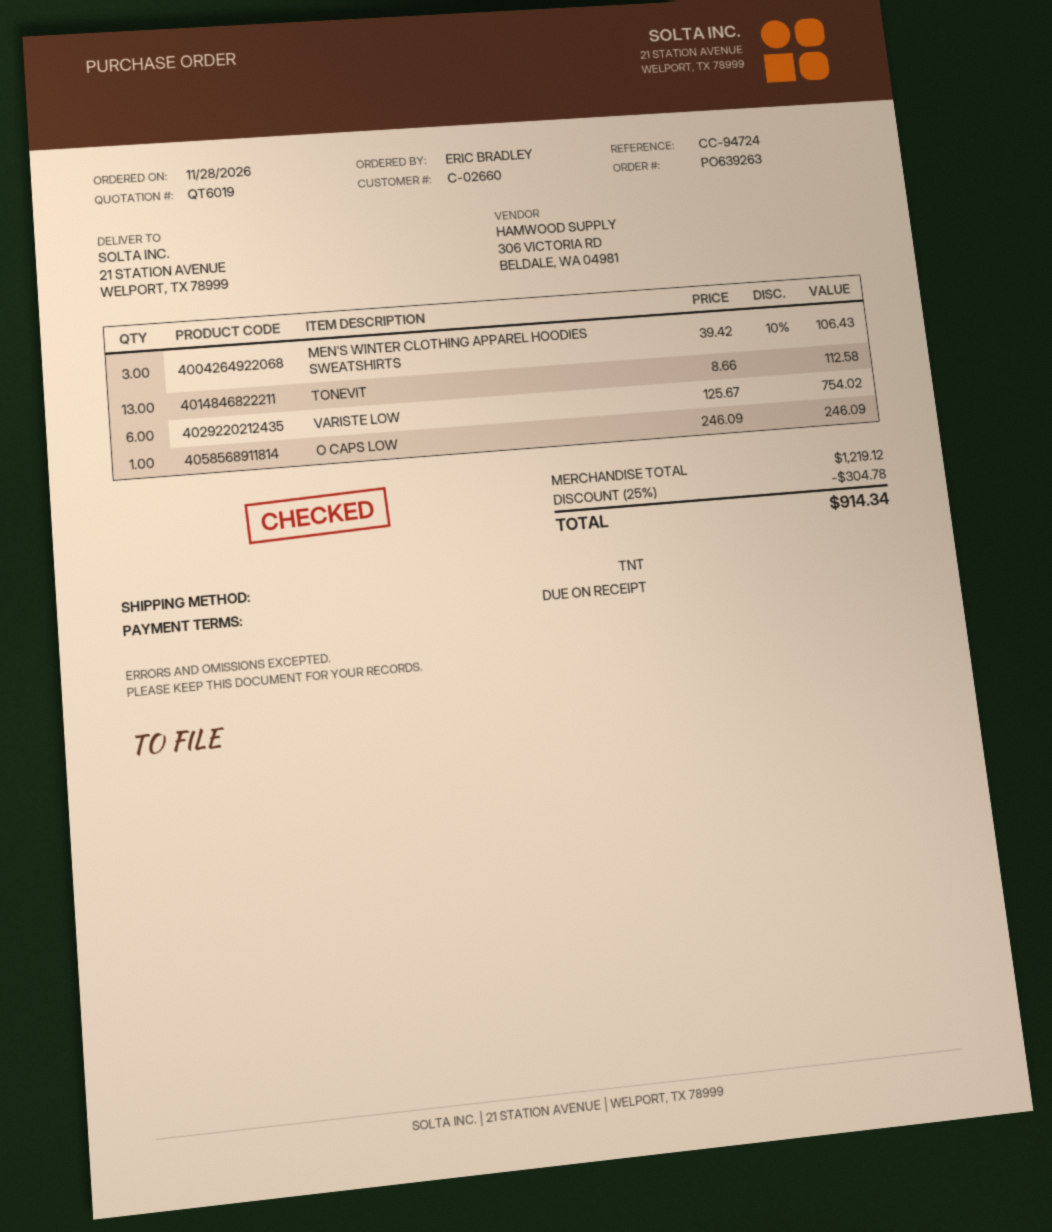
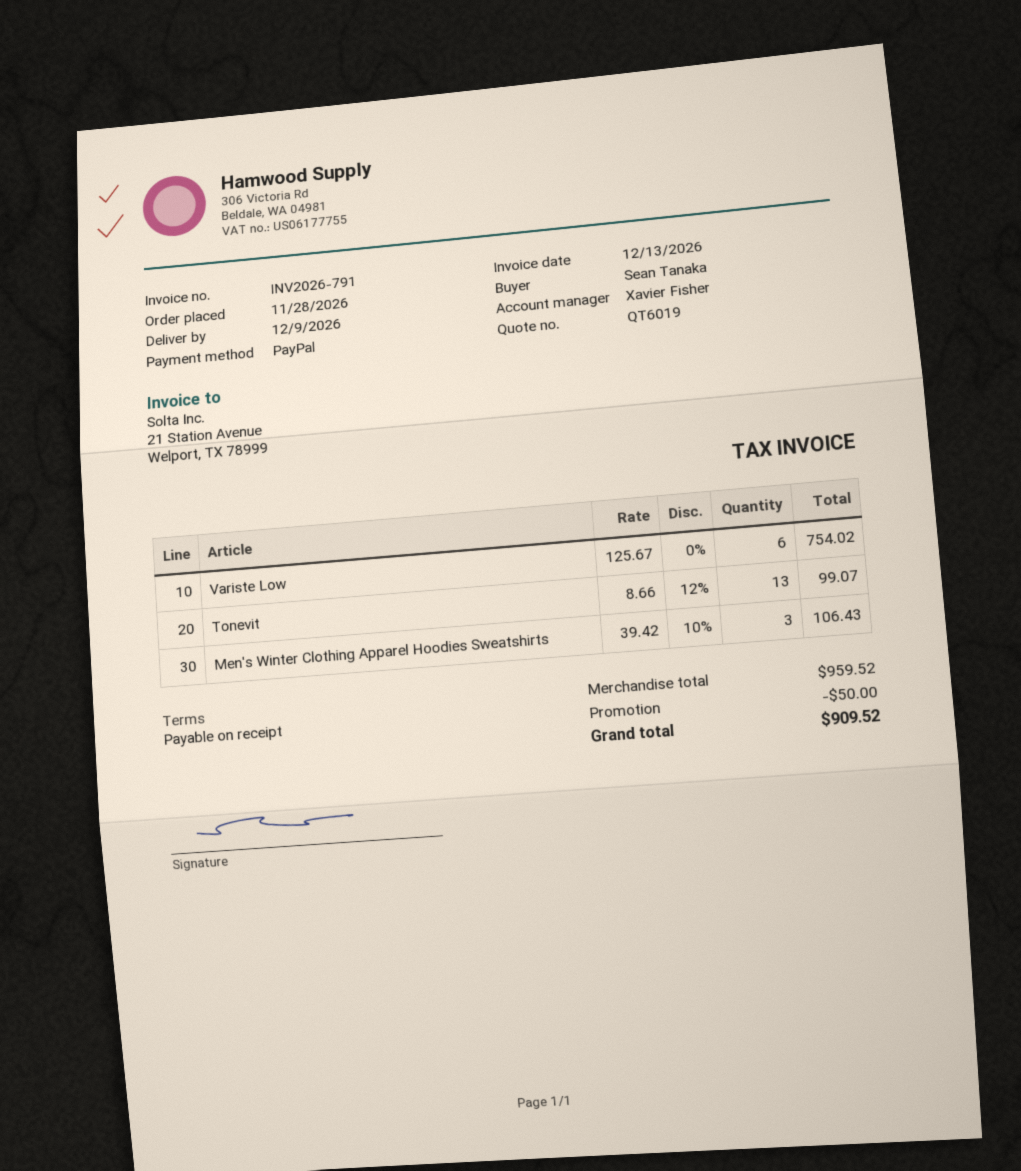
ordered by: ERIC BRADLEY -> Sean Tanaka
TONEVIT: 13 x 8.66 = 112.58 -> 13 x 8.66 - 12% = 99.07
O CAPS LOW: 1 x 246.09 = 246.09 -> none
subtotal: 1219.12 -> 959.52
discount: 304.78 -> 50.00
total: 914.34 -> 909.52

